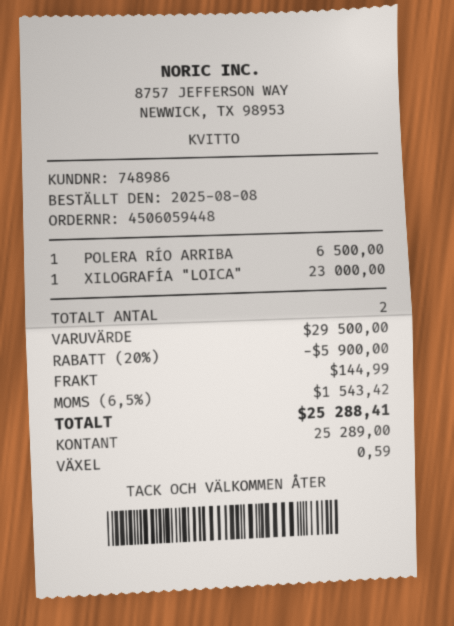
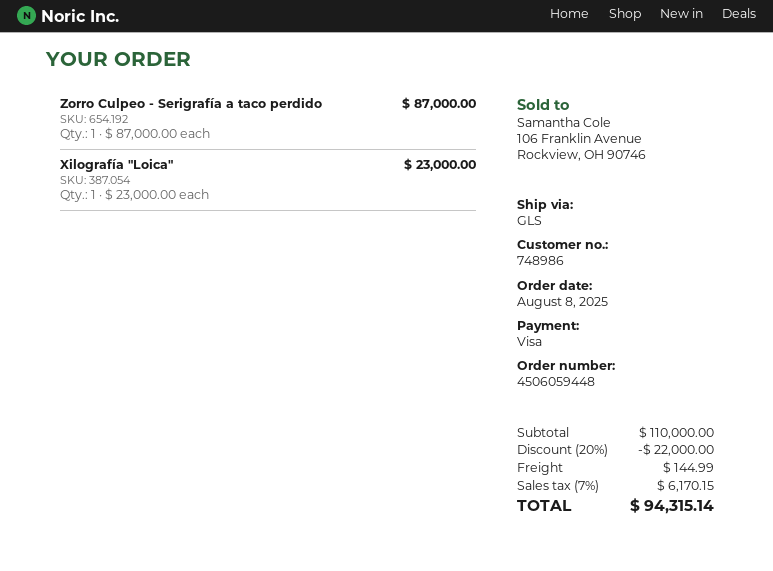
payment method: cash -> Visa
POLERA RÍO ARRIBA: 1 x 6500.00 = 6500.00 -> none
Zorro Culpeo - Serigrafía a taco perdido: none -> 1 x 87000.00 = 87000.00
subtotal: 29500.00 -> 110000.00
discount: 20% = 5900.00 -> 20% = 22000.00
tax: 6.5% = 1543.42 -> 7% = 6170.15
total: 25288.41 -> 94315.14

